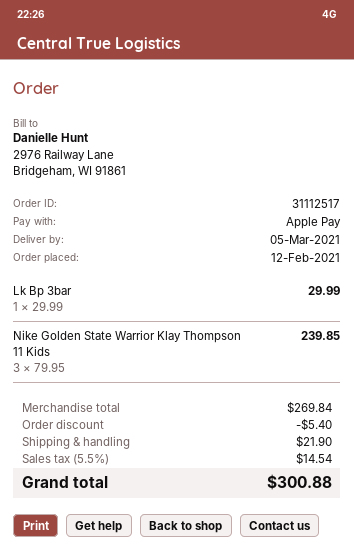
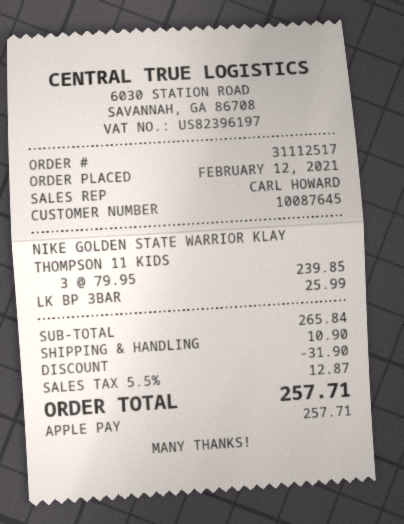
Lk Bp 3bar: 1 x 29.99 = 29.99 -> 1 x 25.99 = 25.99
subtotal: 269.84 -> 265.84
discount: 5.40 -> 31.90
shipping: 21.90 -> 10.90
tax: 5.5% = 14.54 -> 5.5% = 12.87
total: 300.88 -> 257.71

